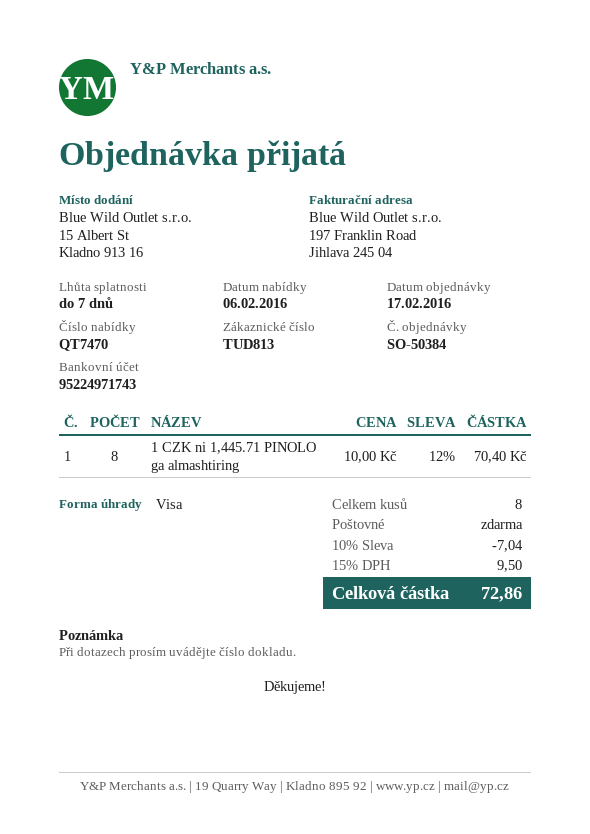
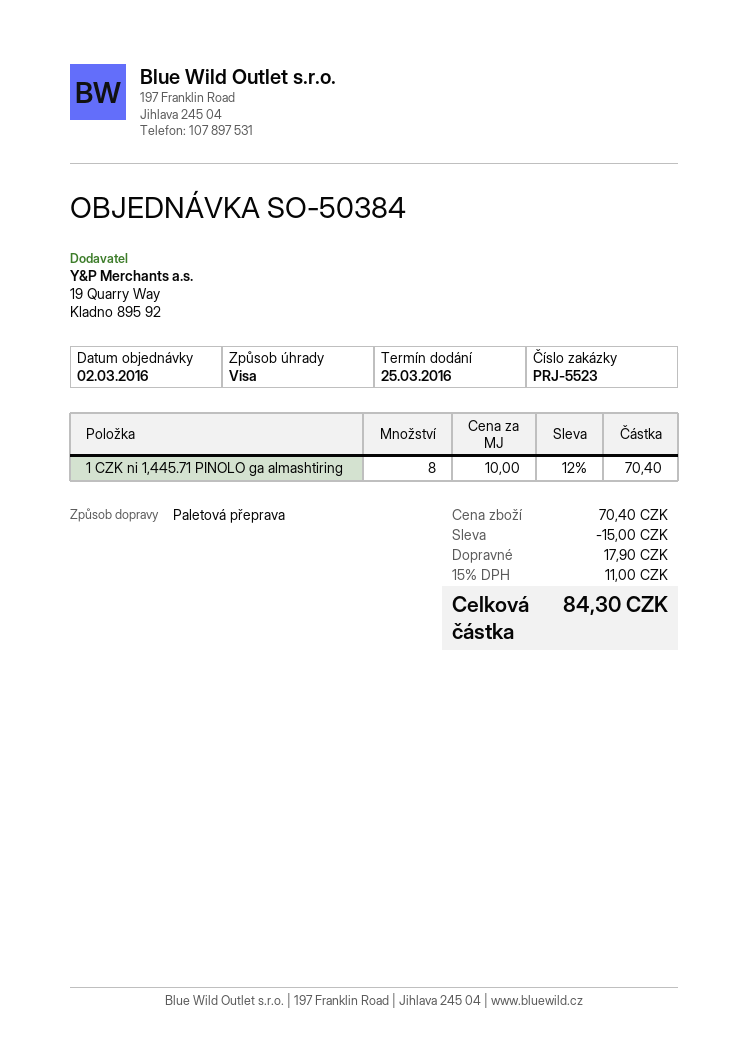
order date: 2016-02-17 -> 2016-03-02
discount: 7.04 -> 15.00
shipping: 0.00 -> 17.90
tax: 15% = 9.50 -> 15% = 11.00
total: 72.86 -> 84.30

